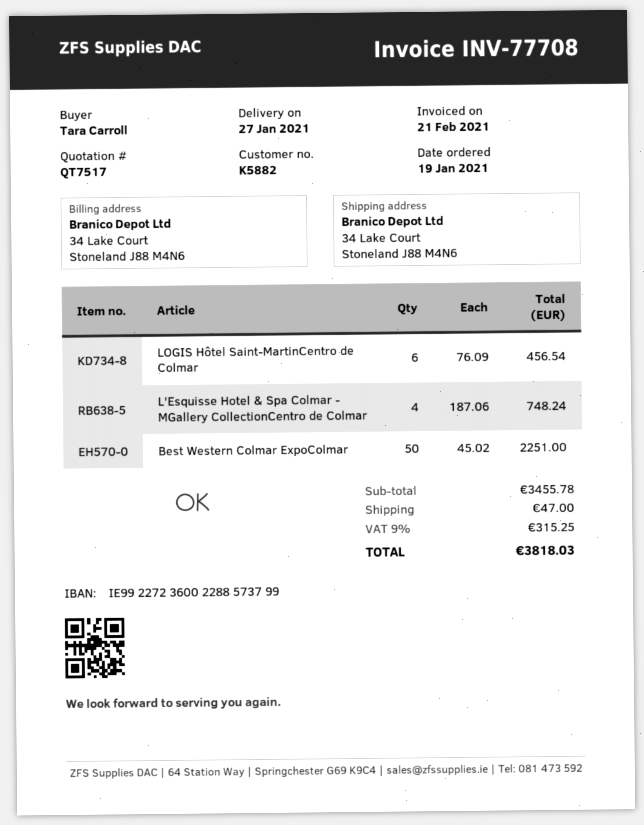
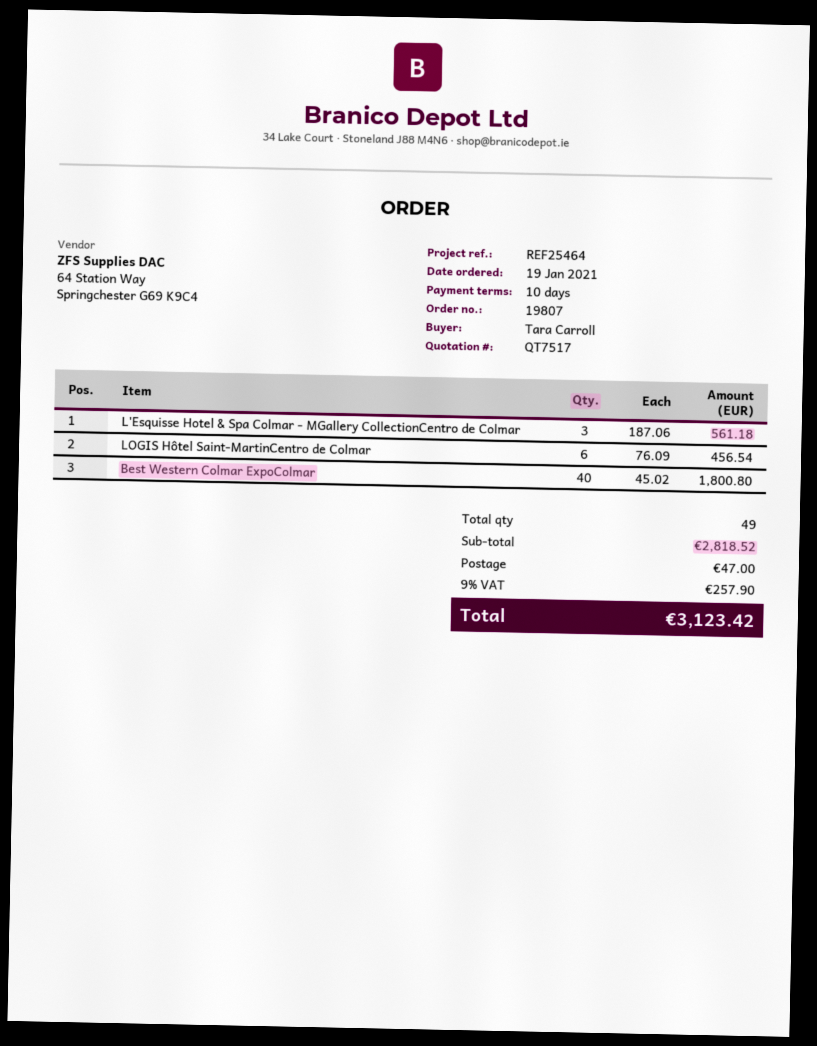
L'Esquisse Hotel & Spa Colmar - MGallery CollectionCentro de Colmar: 4 x 187.06 = 748.24 -> 3 x 187.06 = 561.18
Best Western Colmar ExpoColmar: 50 x 45.02 = 2251.00 -> 40 x 45.02 = 1800.80
subtotal: 3455.78 -> 2818.52
tax: 9% = 315.25 -> 9% = 257.90
total: 3818.03 -> 3123.42

